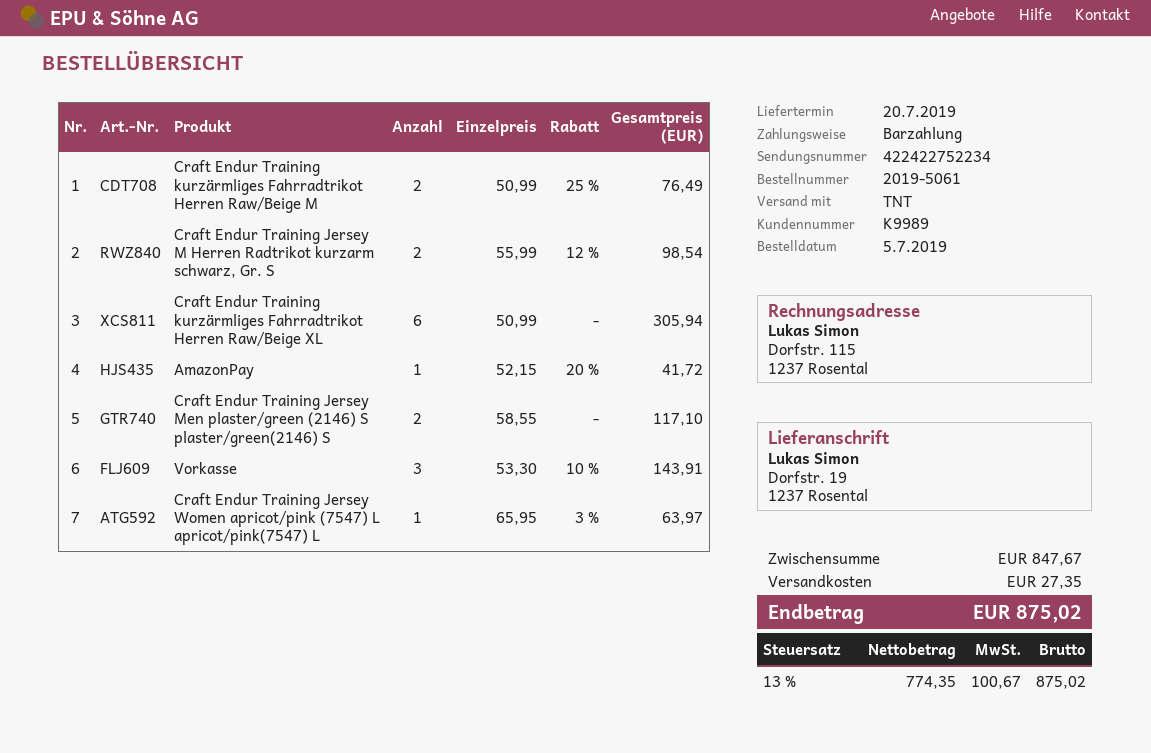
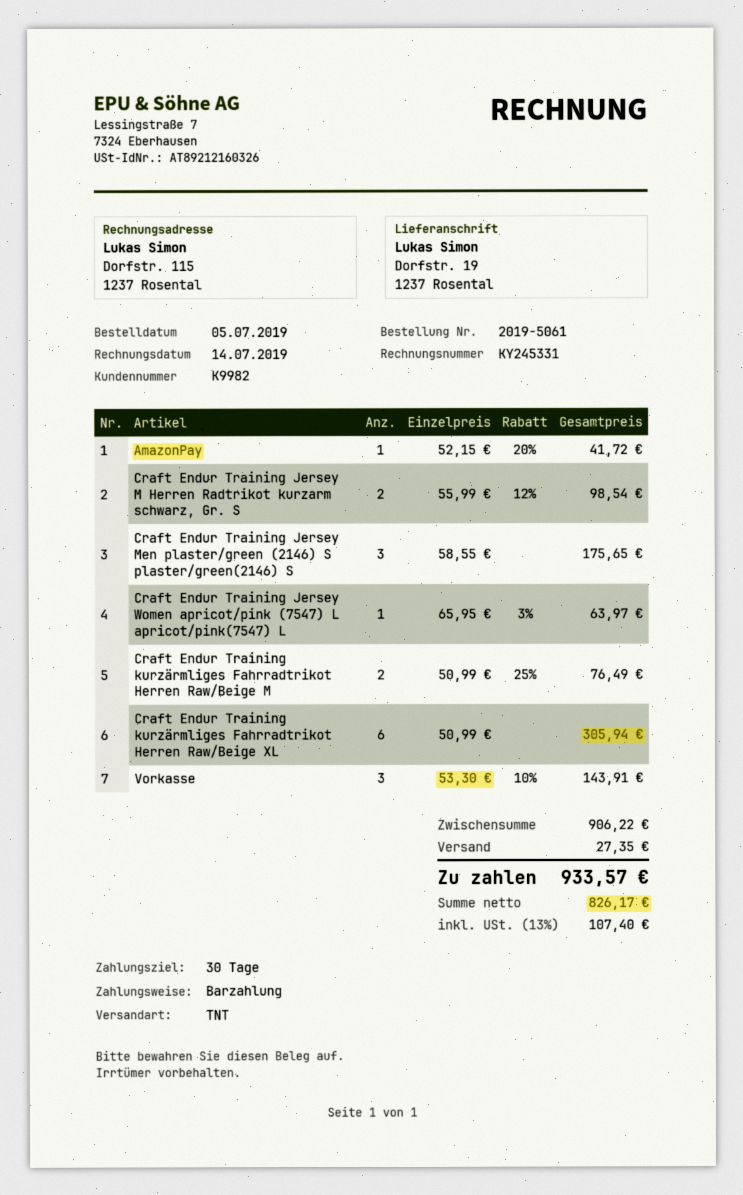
customer number: K9989 -> K9982
Craft Endur Training Jersey Men plaster/green (2146) S plaster/green(2146) S: 2 x 58.55 = 117.10 -> 3 x 58.55 = 175.65
subtotal: 847.67 -> 906.22
net: 774.35 -> 826.17
tax: 13% = 100.67 -> 13% = 107.40
total: 875.02 -> 933.57

